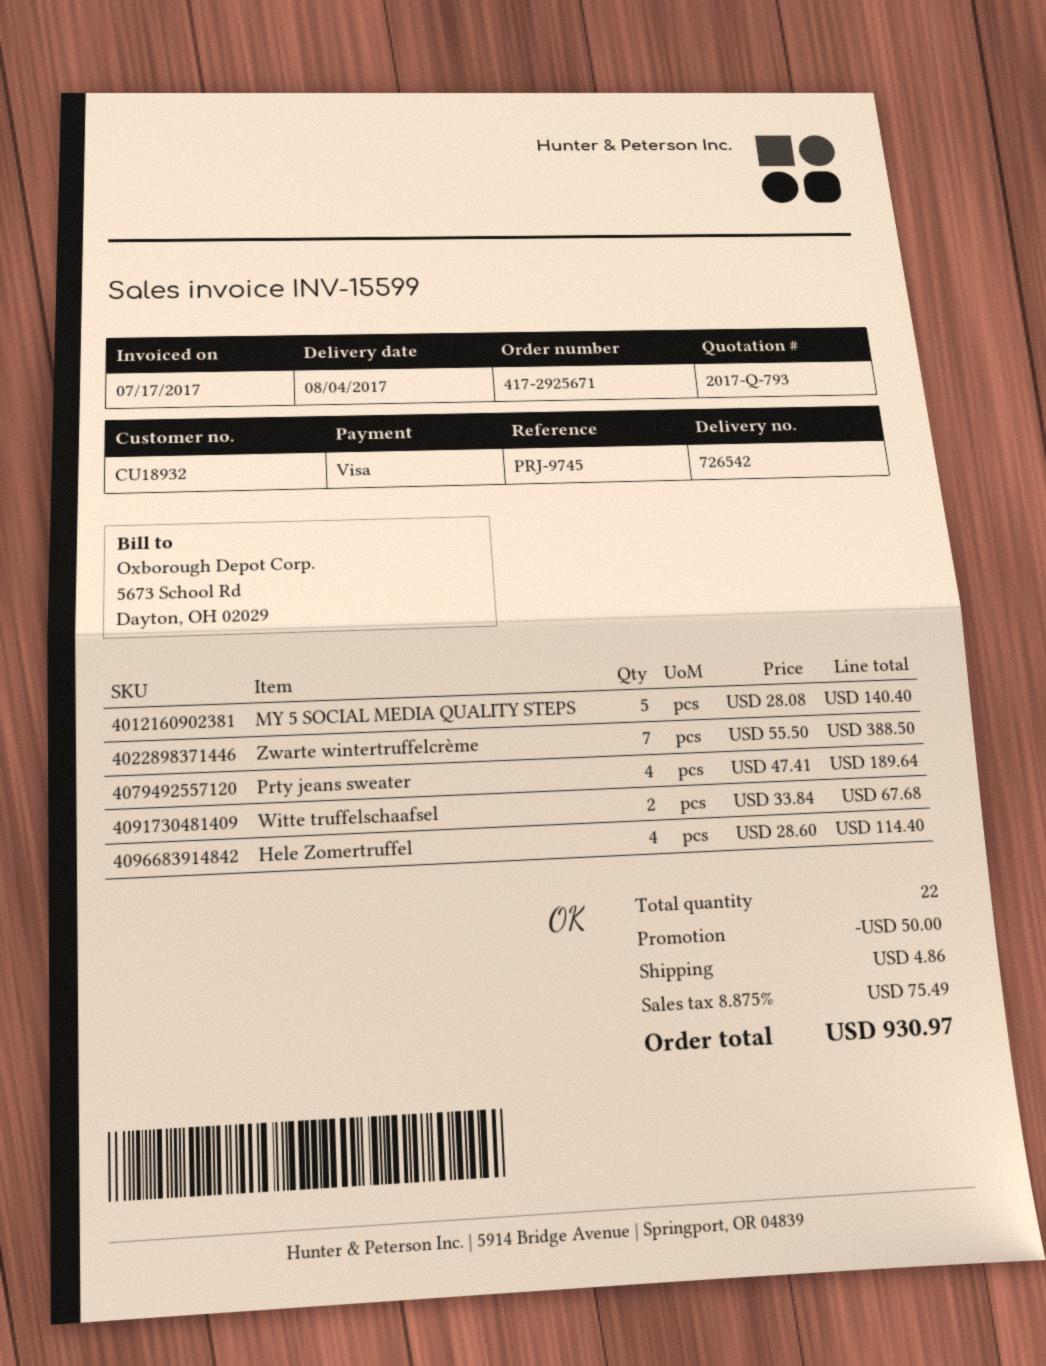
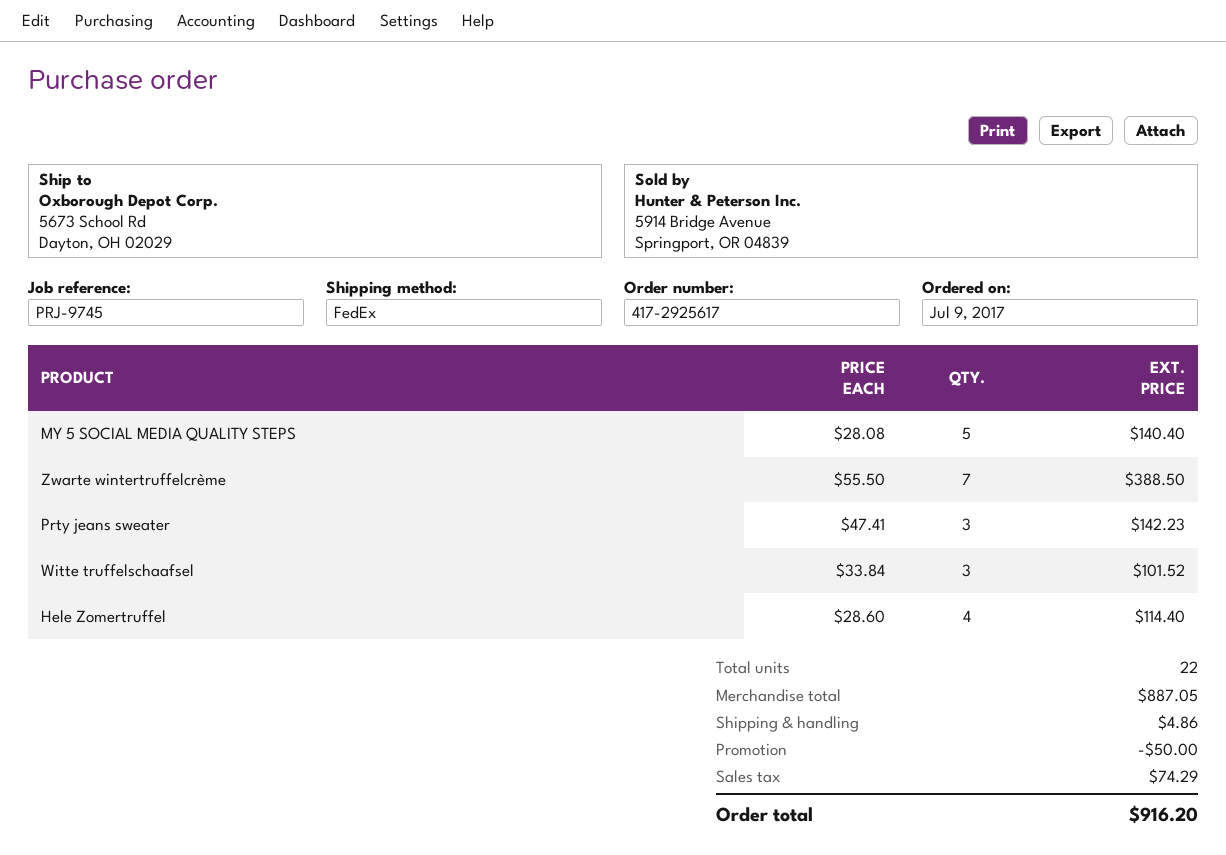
order number: 417-2925671 -> 417-2925617
Prty jeans sweater: 4 x 47.41 = 189.64 -> 3 x 47.41 = 142.23
Witte truffelschaafsel: 2 x 33.84 = 67.68 -> 3 x 33.84 = 101.52
tax: 75.49 -> 74.29
total: 930.97 -> 916.20

